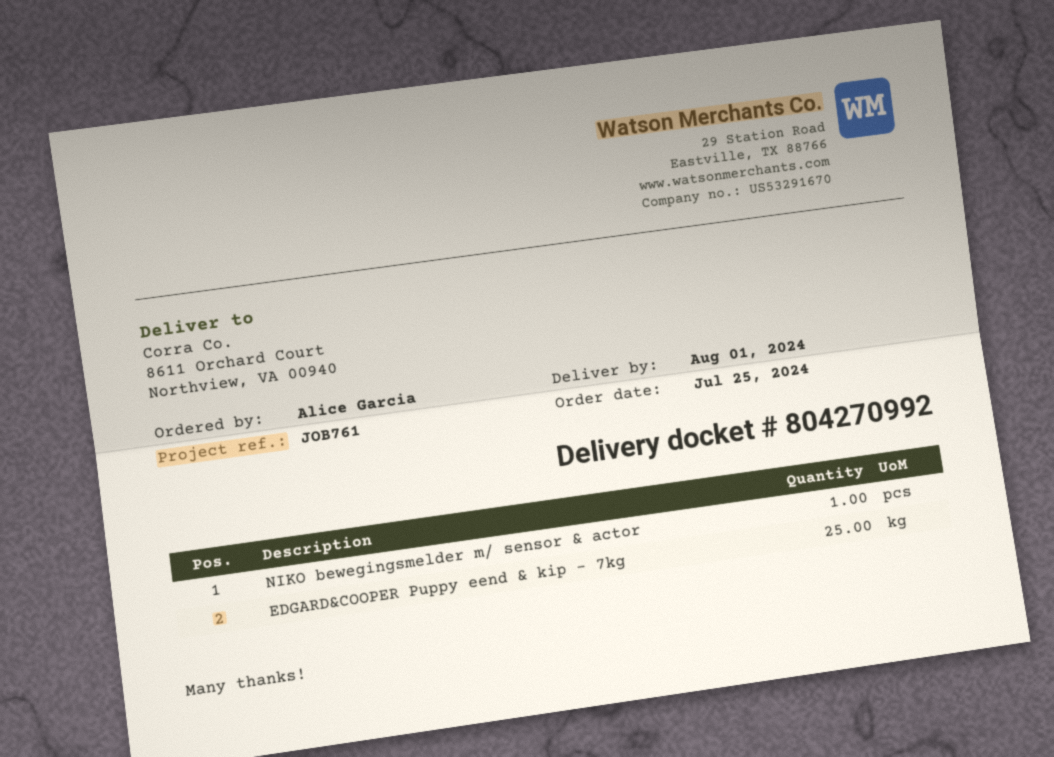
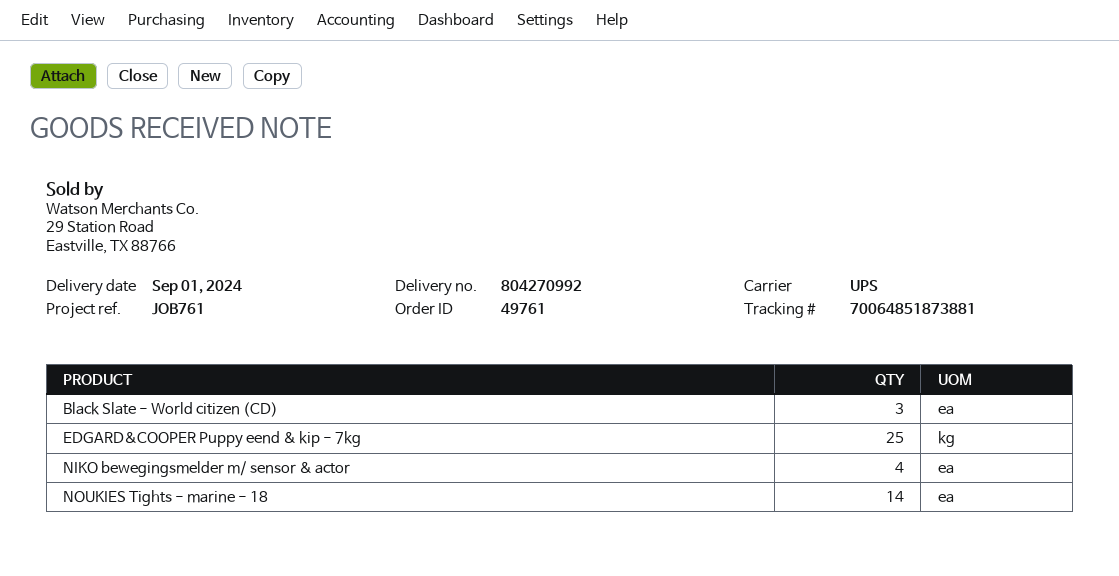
delivery date: 2024-08-01 -> 2024-09-01
NIKO bewegingsmelder m/ sensor & actor: 1 -> 4
Black Slate - World citizen (CD): none -> 3
NOUKIES Tights - marine - 18: none -> 14

